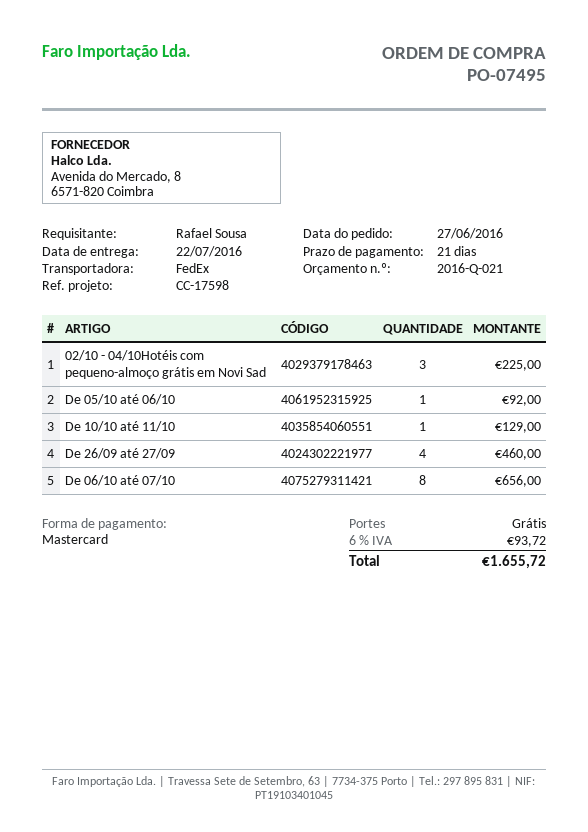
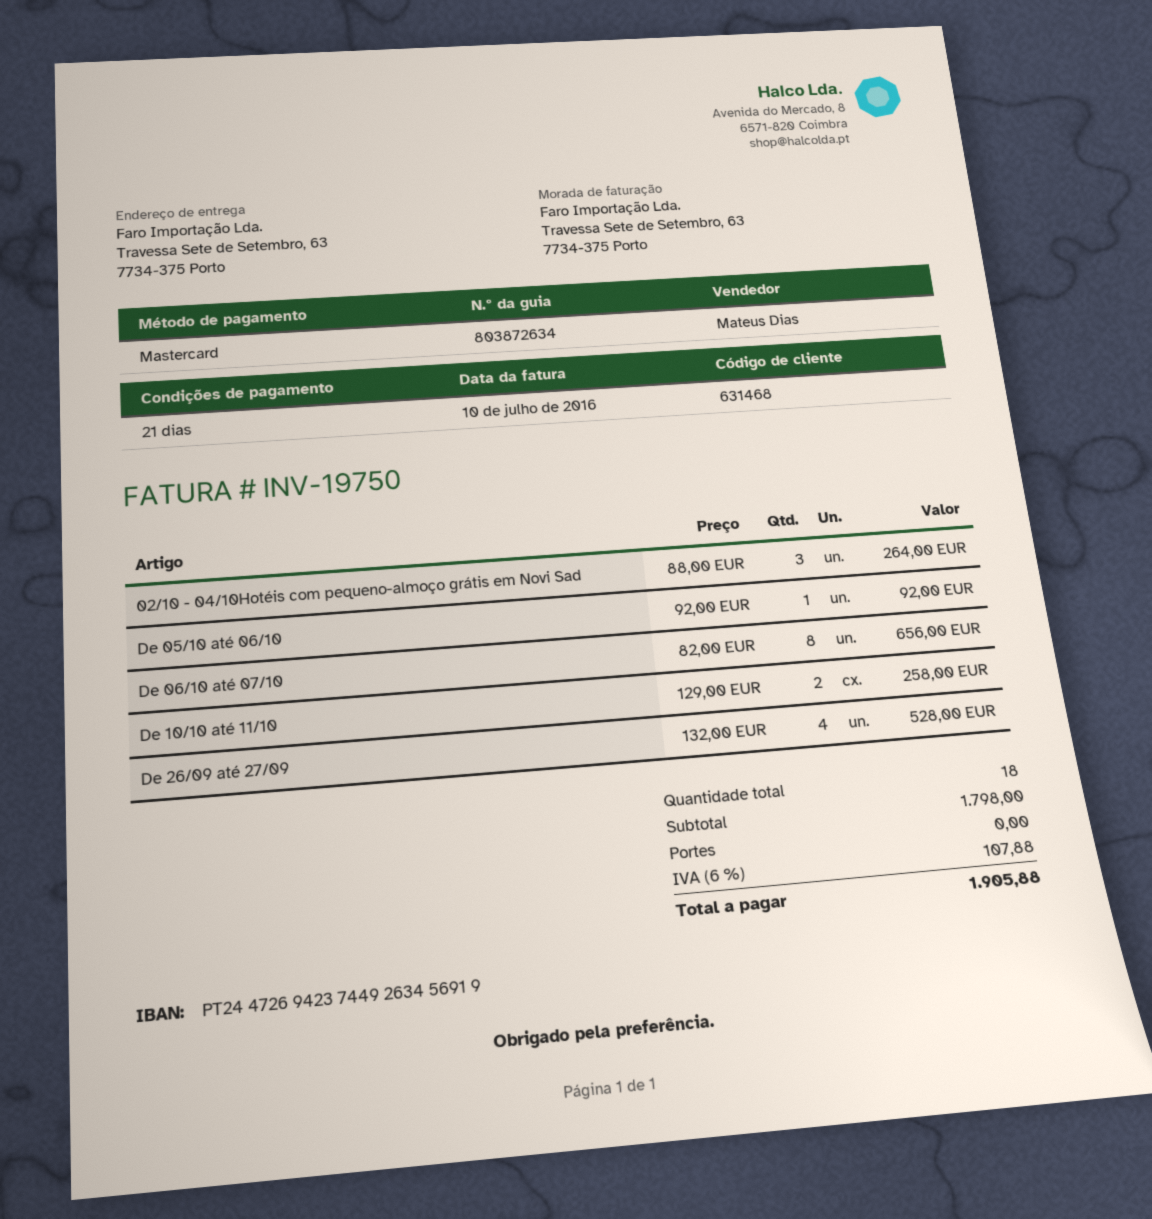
02/10 - 04/10Hotéis com pequeno-almoço grátis em Novi Sad: 3 for 225.00 -> 3 for 264.00
De 10/10 até 11/10: 1 for 129.00 -> 2 for 258.00
De 26/09 até 27/09: 4 for 460.00 -> 4 for 528.00
tax: 6% = 93.72 -> 6% = 107.88
total: 1655.72 -> 1905.88

